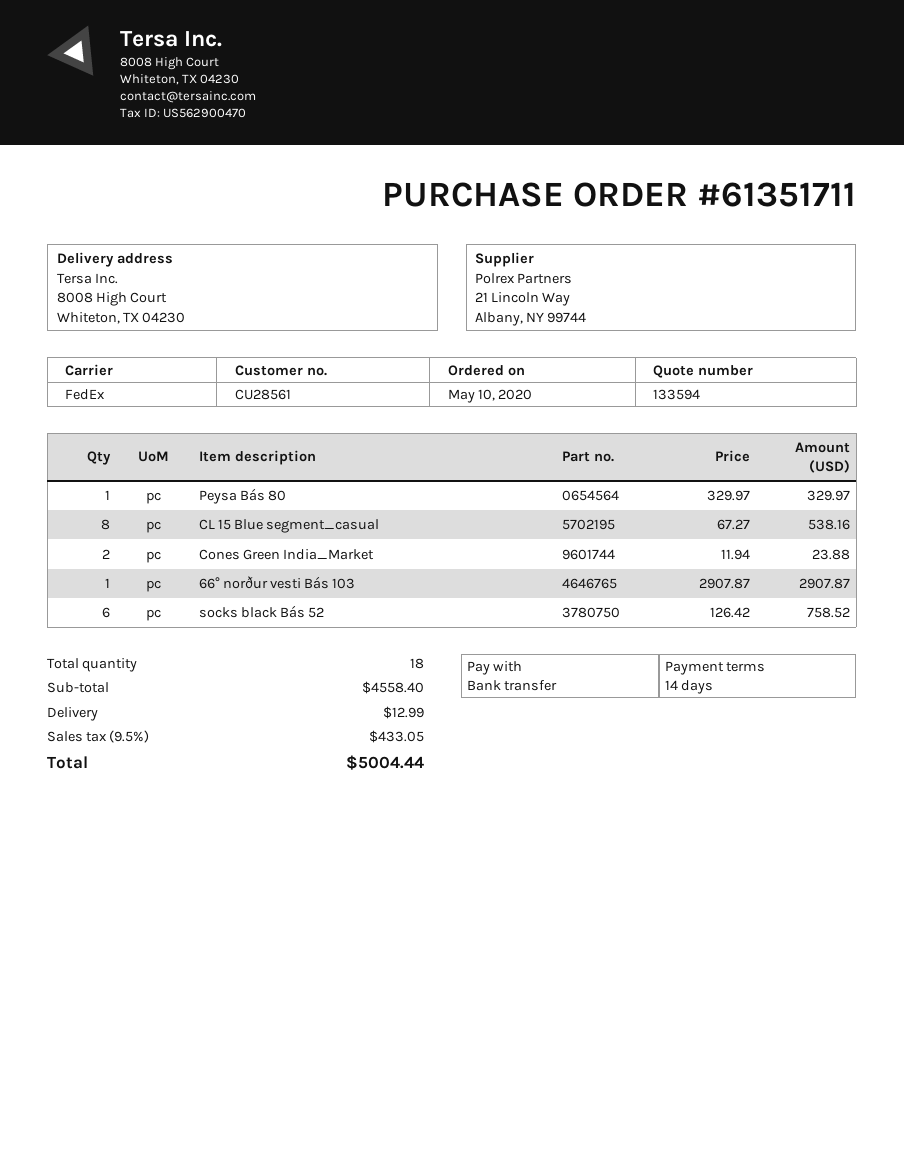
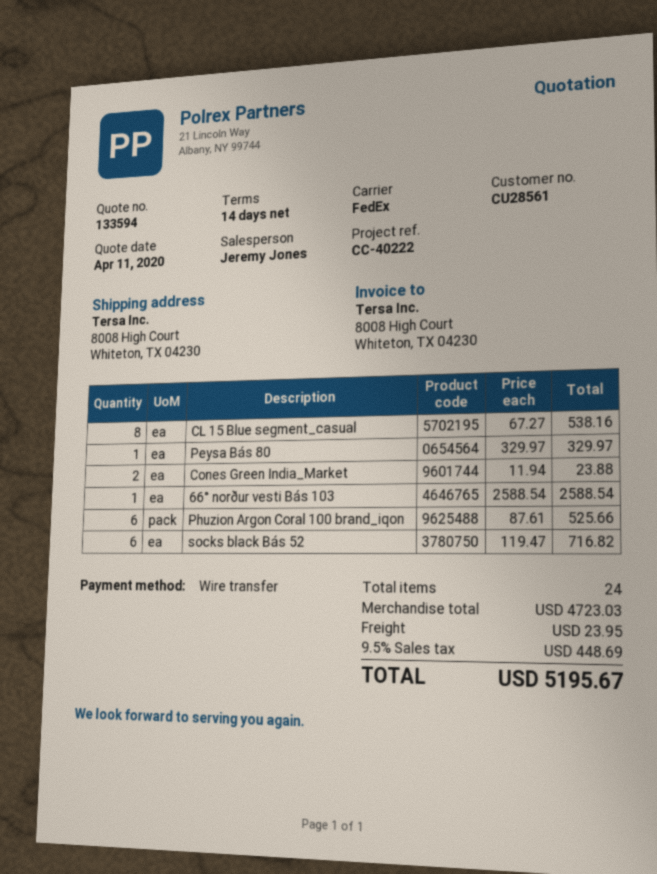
66° norður vesti Bás 103: 1 x 2907.87 = 2907.87 -> 1 x 2588.54 = 2588.54
socks black Bás 52: 6 x 126.42 = 758.52 -> 6 x 119.47 = 716.82
Phuzion Argon Coral 100 brand_iqon: none -> 6 x 87.61 = 525.66
total quantity: 18 -> 24
subtotal: 4558.40 -> 4723.03
shipping: 12.99 -> 23.95
tax: 9.5% = 433.05 -> 9.5% = 448.69
total: 5004.44 -> 5195.67

